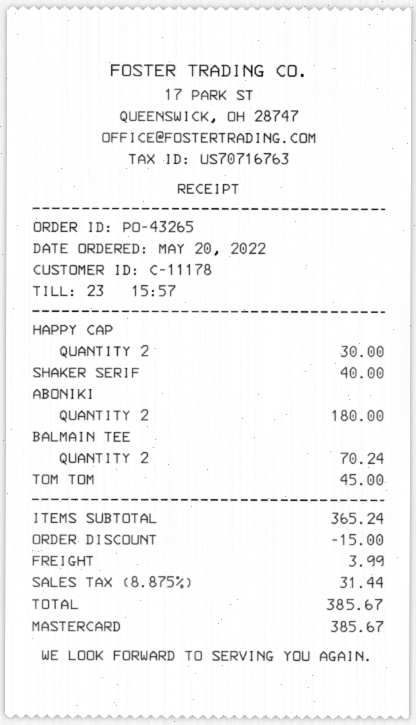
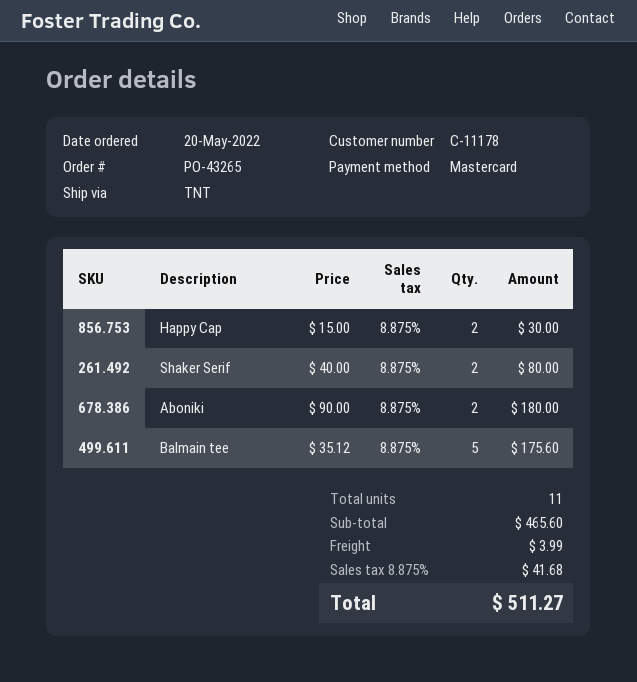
SHAKER SERIF: 1 for 40.00 -> 2 for 80.00
BALMAIN TEE: 2 for 70.24 -> 5 for 175.60
TOM TOM: 1 for 45.00 -> none
subtotal: 365.24 -> 465.60
discount: 15.00 -> none
tax: 8.875% = 31.44 -> 8.875% = 41.68
total: 385.67 -> 511.27

